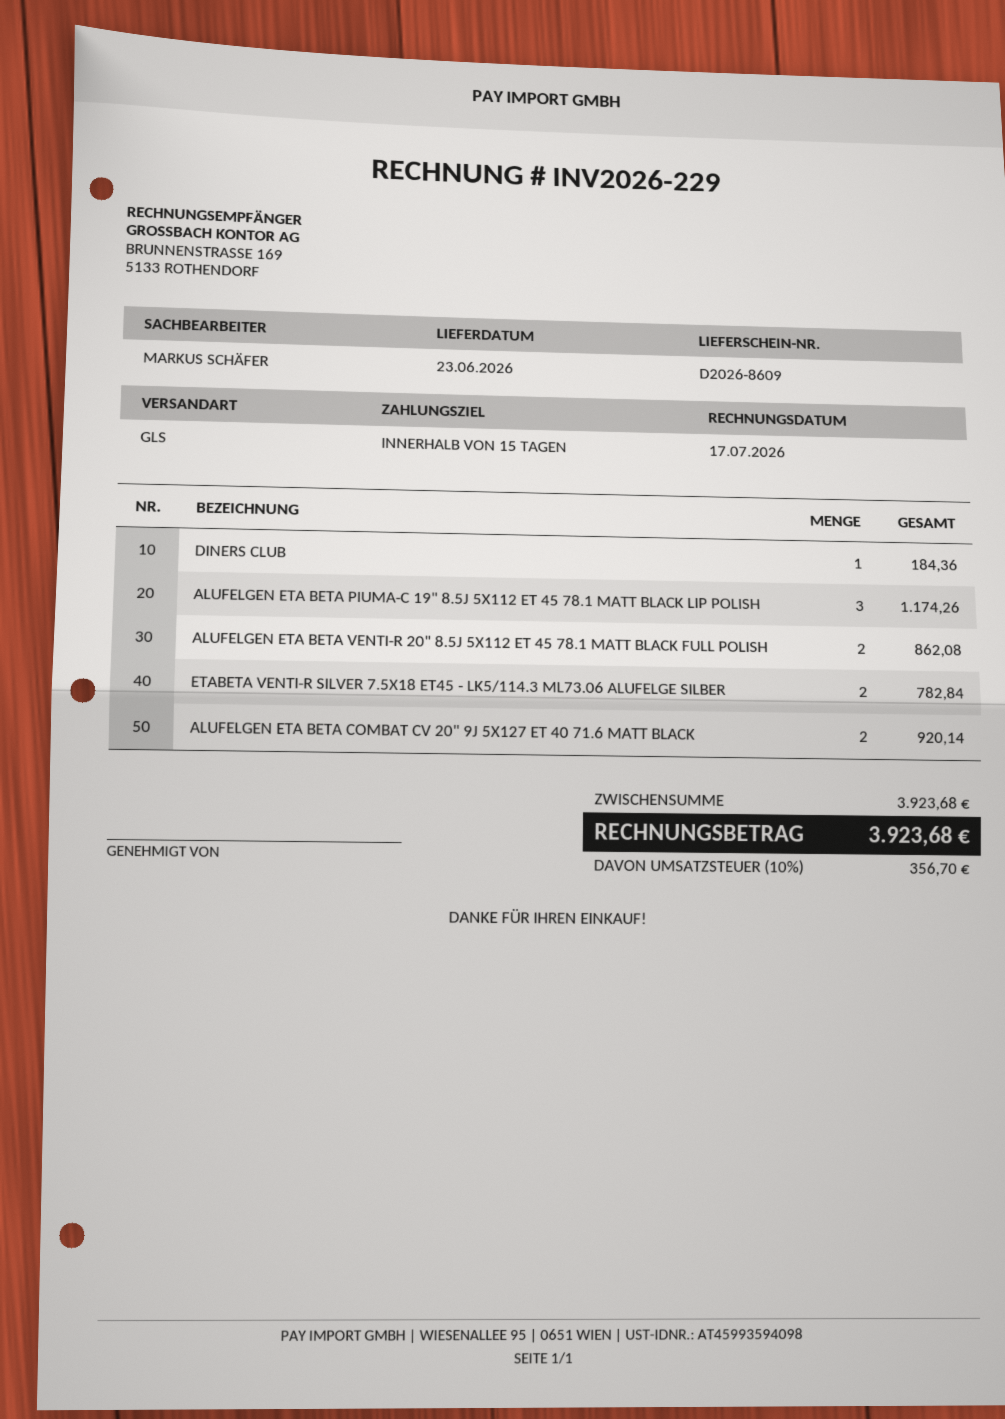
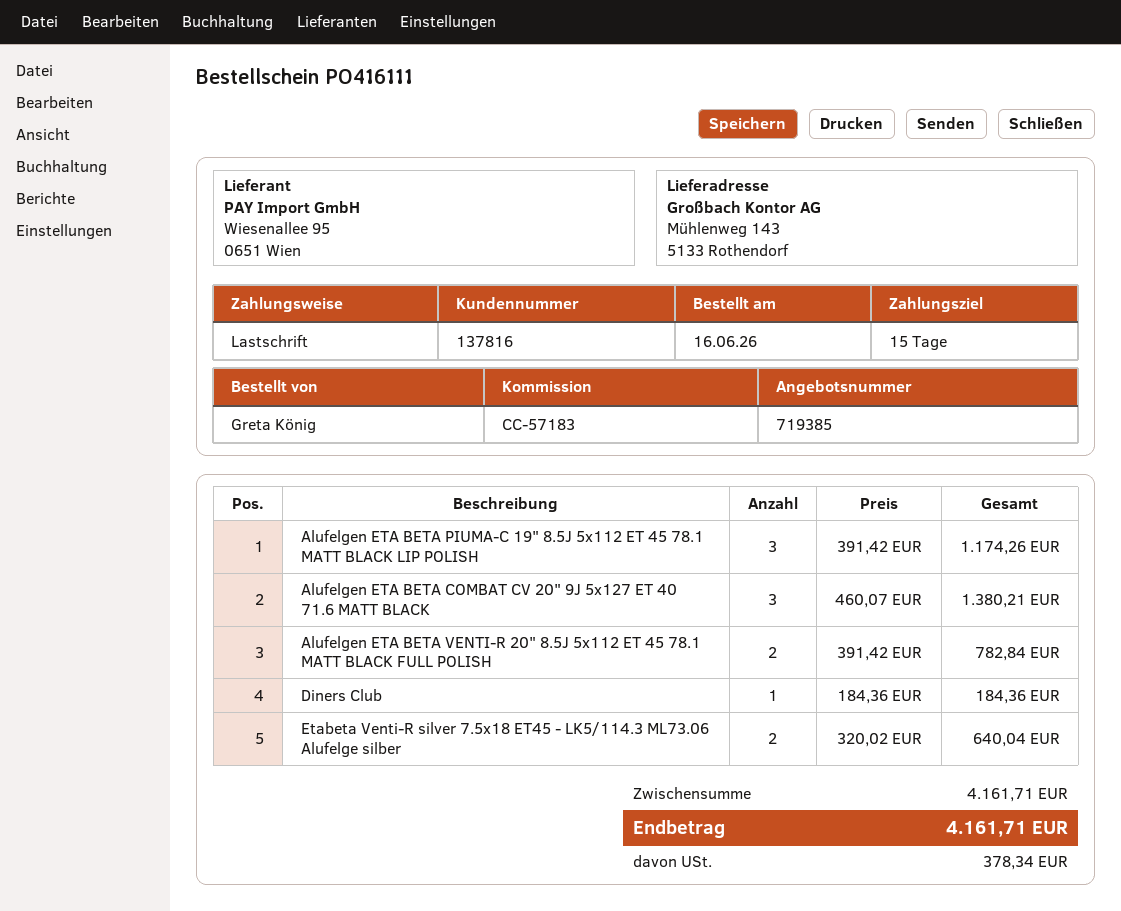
ALUFELGEN ETA BETA VENTI-R 20" 8.5J 5X112 ET 45 78.1 MATT BLACK FULL POLISH: 2 for 862.08 -> 2 for 782.84
ETABETA VENTI-R SILVER 7.5X18 ET45 - LK5/114.3 ML73.06 ALUFELGE SILBER: 2 for 782.84 -> 2 for 640.04
ALUFELGEN ETA BETA COMBAT CV 20" 9J 5X127 ET 40 71.6 MATT BLACK: 2 for 920.14 -> 3 for 1380.21
subtotal: 3923.68 -> 4161.71
tax: 356.70 -> 378.34
total: 3923.68 -> 4161.71

